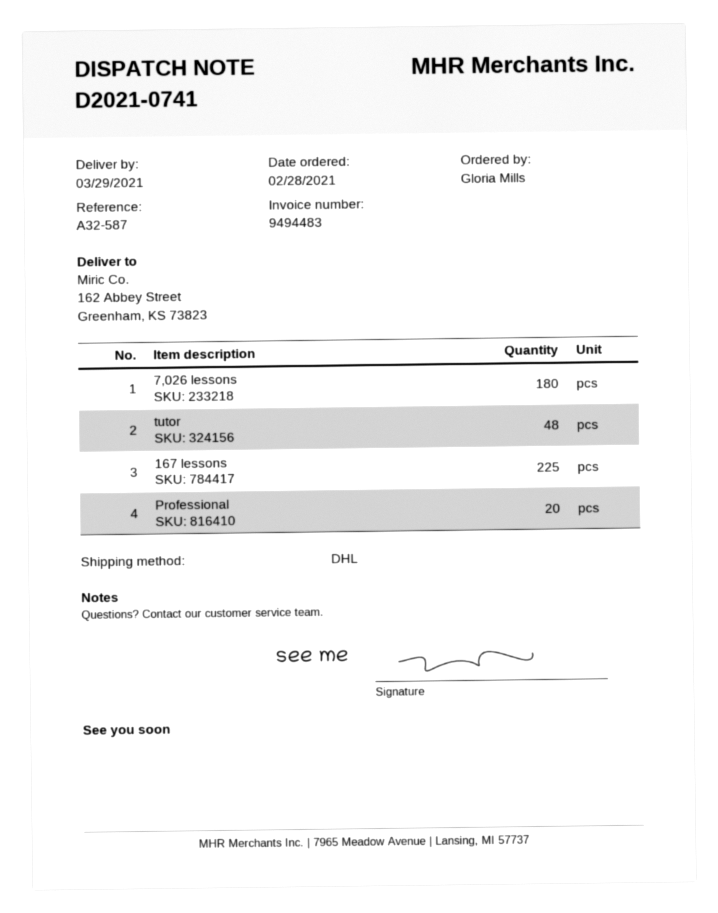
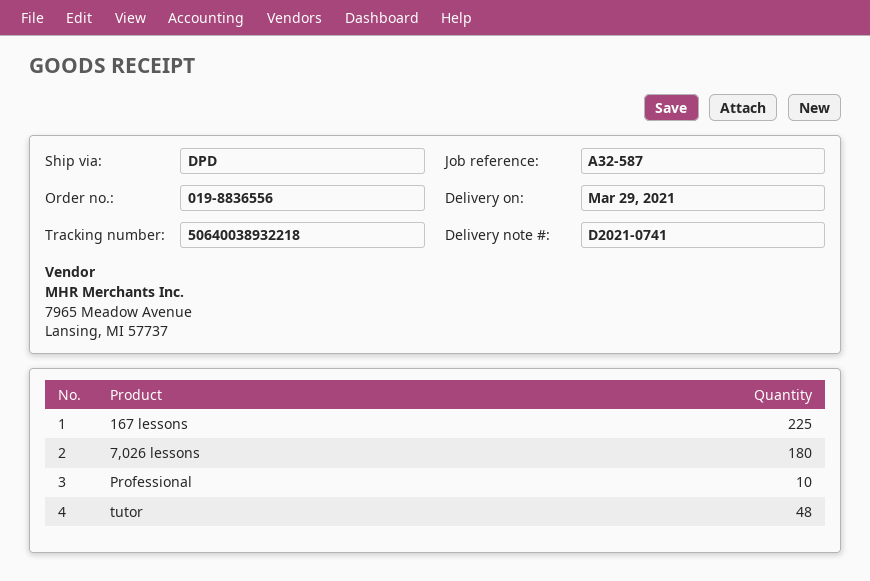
shipping method: DHL -> DPD
Professional: 20 -> 10

